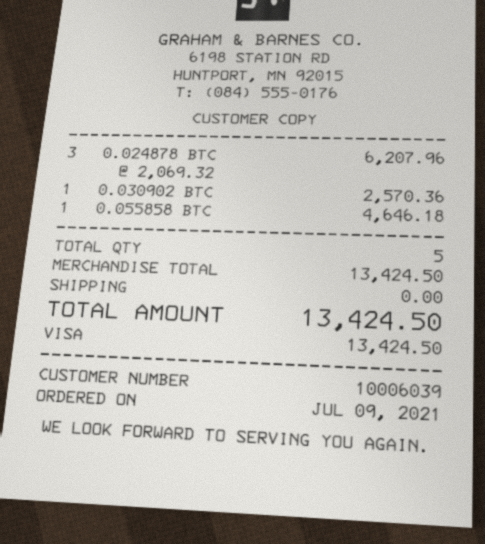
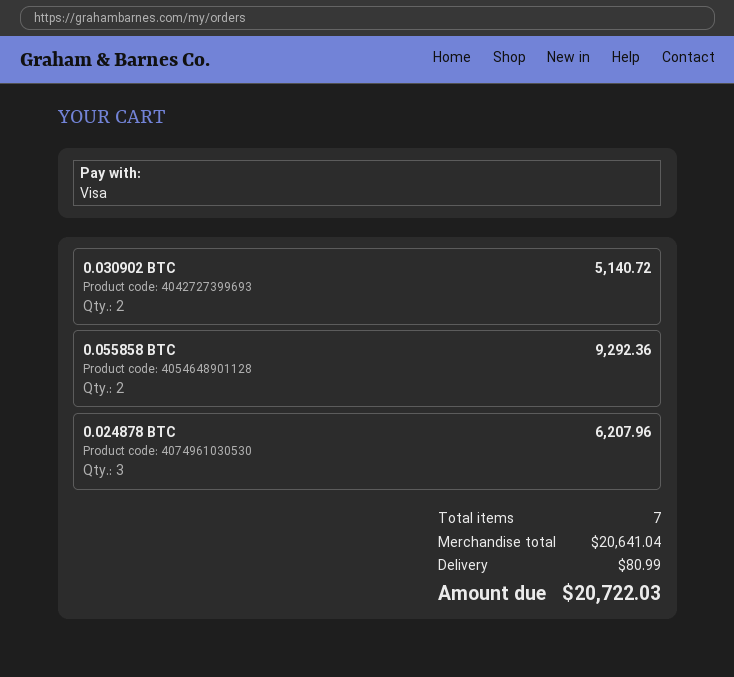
0.030902 BTC: 1 for 2570.36 -> 2 for 5140.72
0.055858 BTC: 1 for 4646.18 -> 2 for 9292.36
total quantity: 5 -> 7
subtotal: 13424.50 -> 20641.04
shipping: 0.00 -> 80.99
total: 13424.50 -> 20722.03

